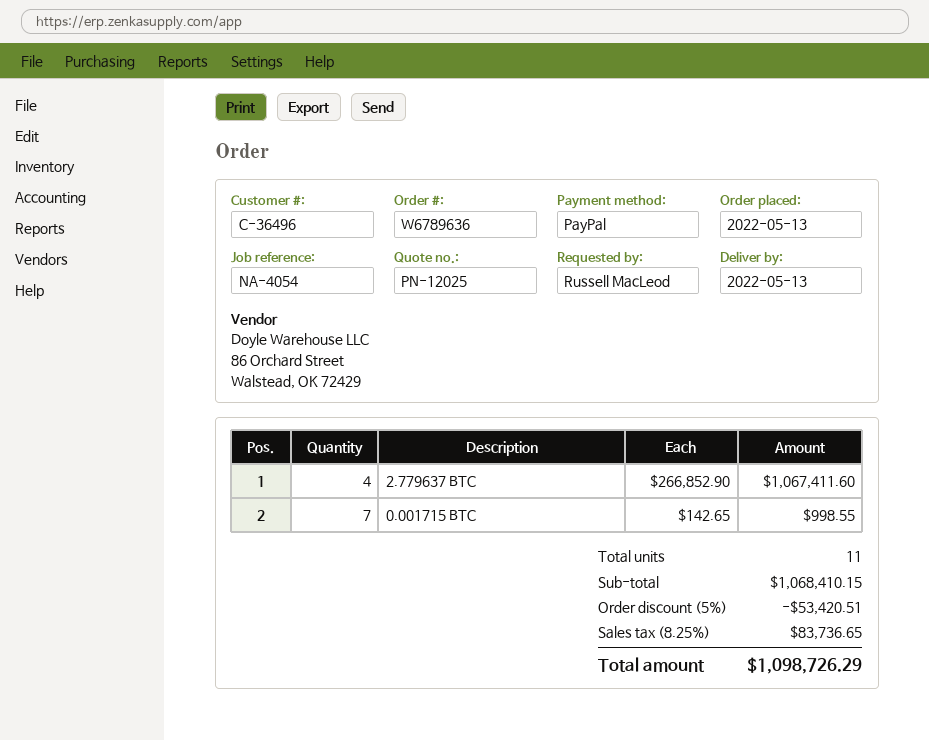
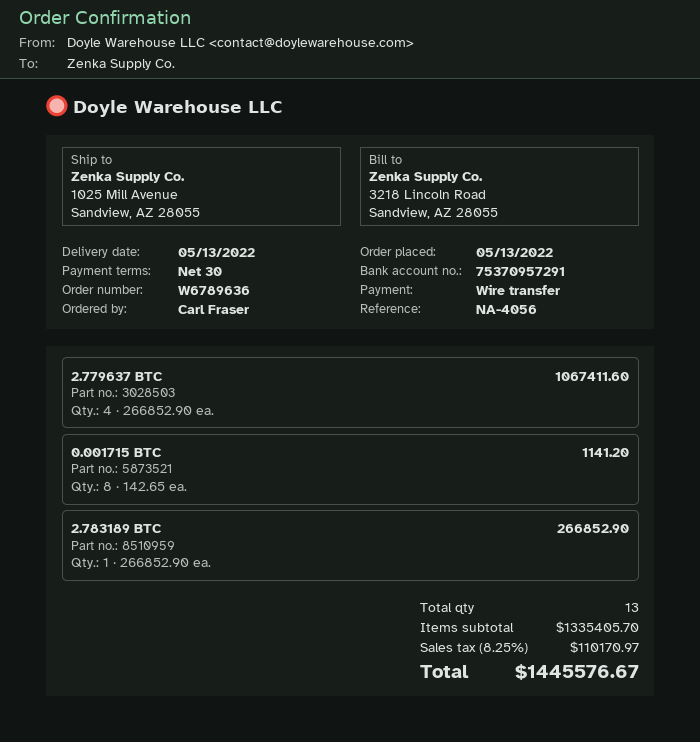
reference: NA-4054 -> NA-4056
ordered by: Russell MacLeod -> Carl Fraser
payment method: PayPal -> bank transfer
0.001715 BTC: 7 x 142.65 = 998.55 -> 8 x 142.65 = 1141.20
2.783189 BTC: none -> 1 x 266852.90 = 266852.90
total quantity: 11 -> 13
subtotal: 1068410.15 -> 1335405.70
discount: 5% = 53420.51 -> none
tax: 8.25% = 83736.65 -> 8.25% = 110170.97
total: 1098726.29 -> 1445576.67

